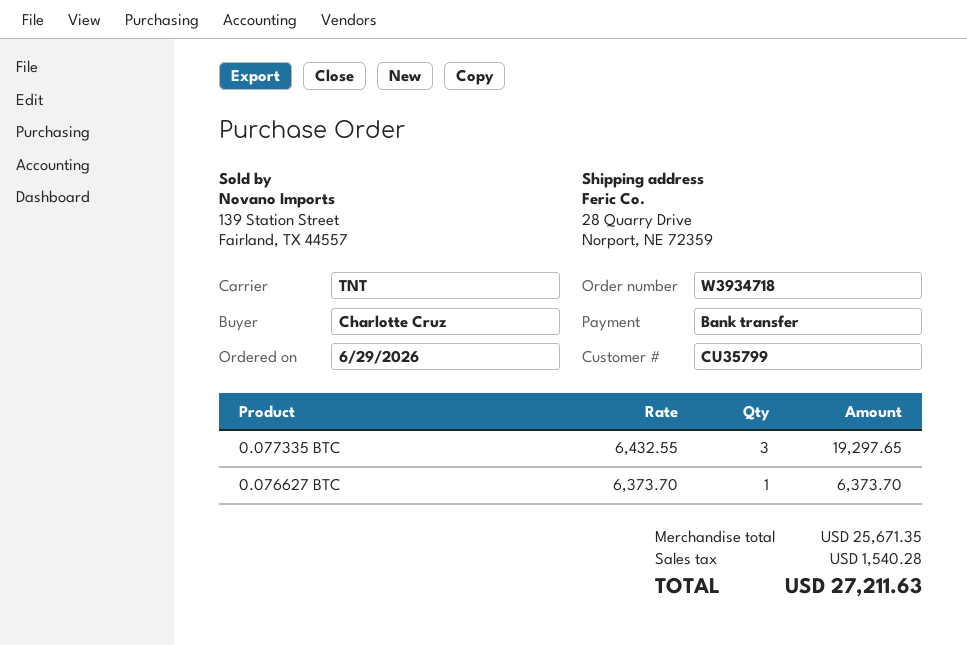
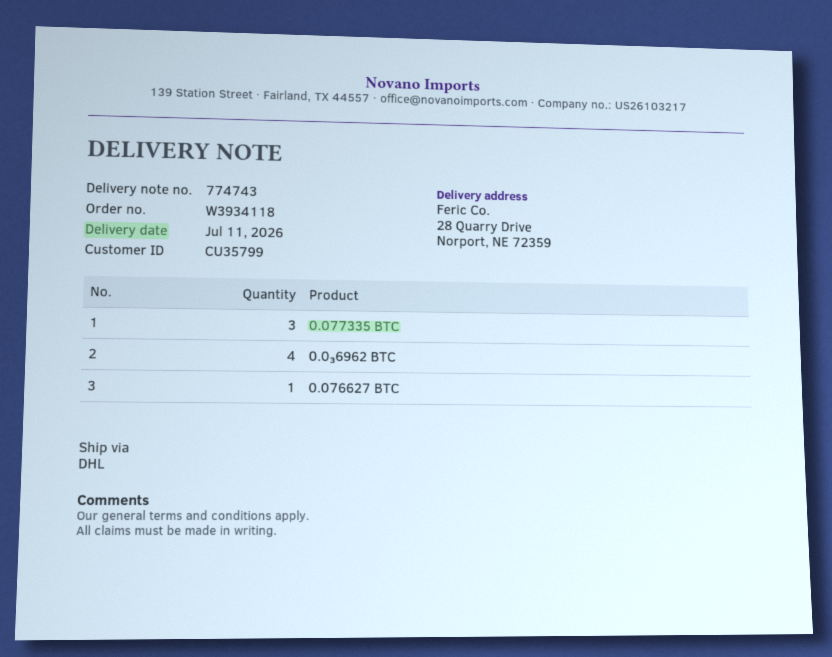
order number: W3934718 -> W3934118
shipping method: TNT -> DHL
0.0₃6962 BTC: none -> 4

